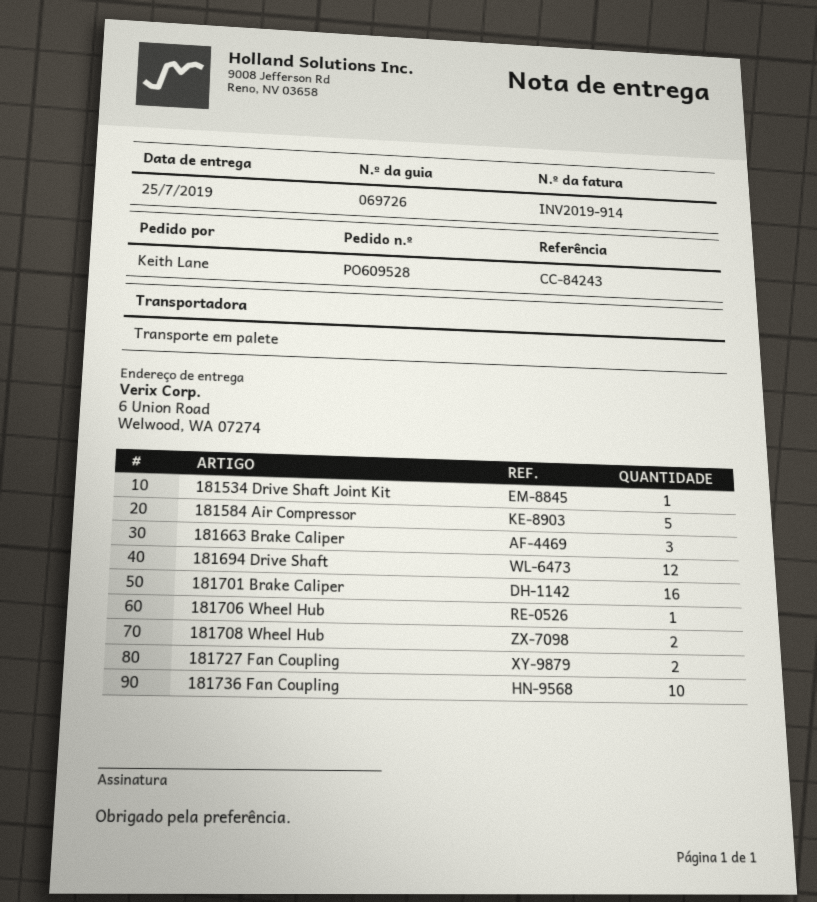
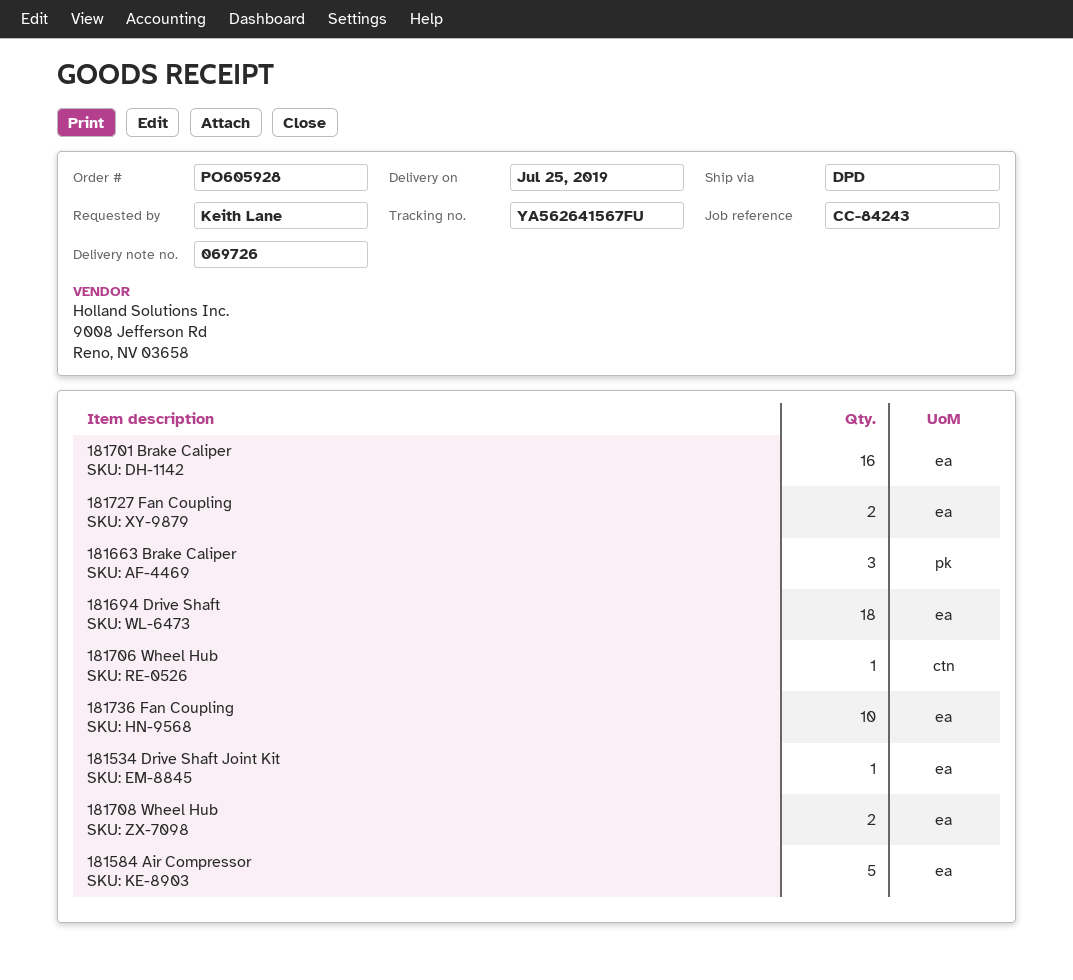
order number: PO609528 -> PO605928
shipping method: pallet freight -> DPD
181694 Drive Shaft: 12 -> 18

